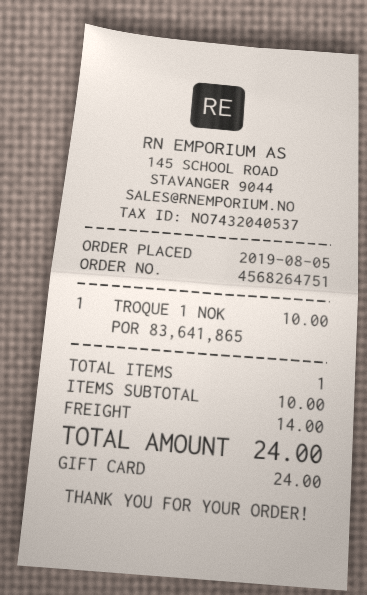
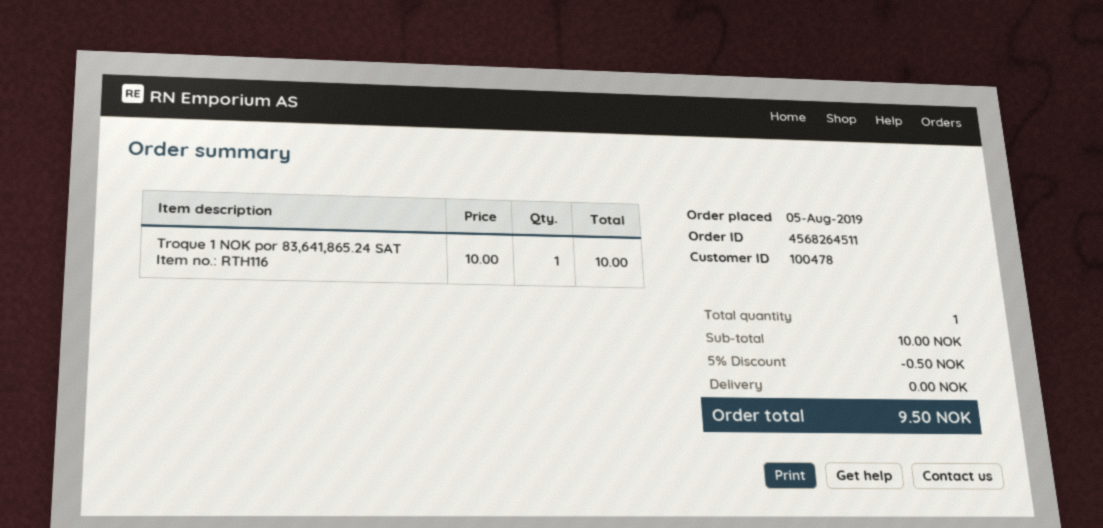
order number: 4568264751 -> 4568264511
discount: none -> 5% = 0.50
shipping: 14.00 -> 0.00
total: 24.00 -> 9.50

